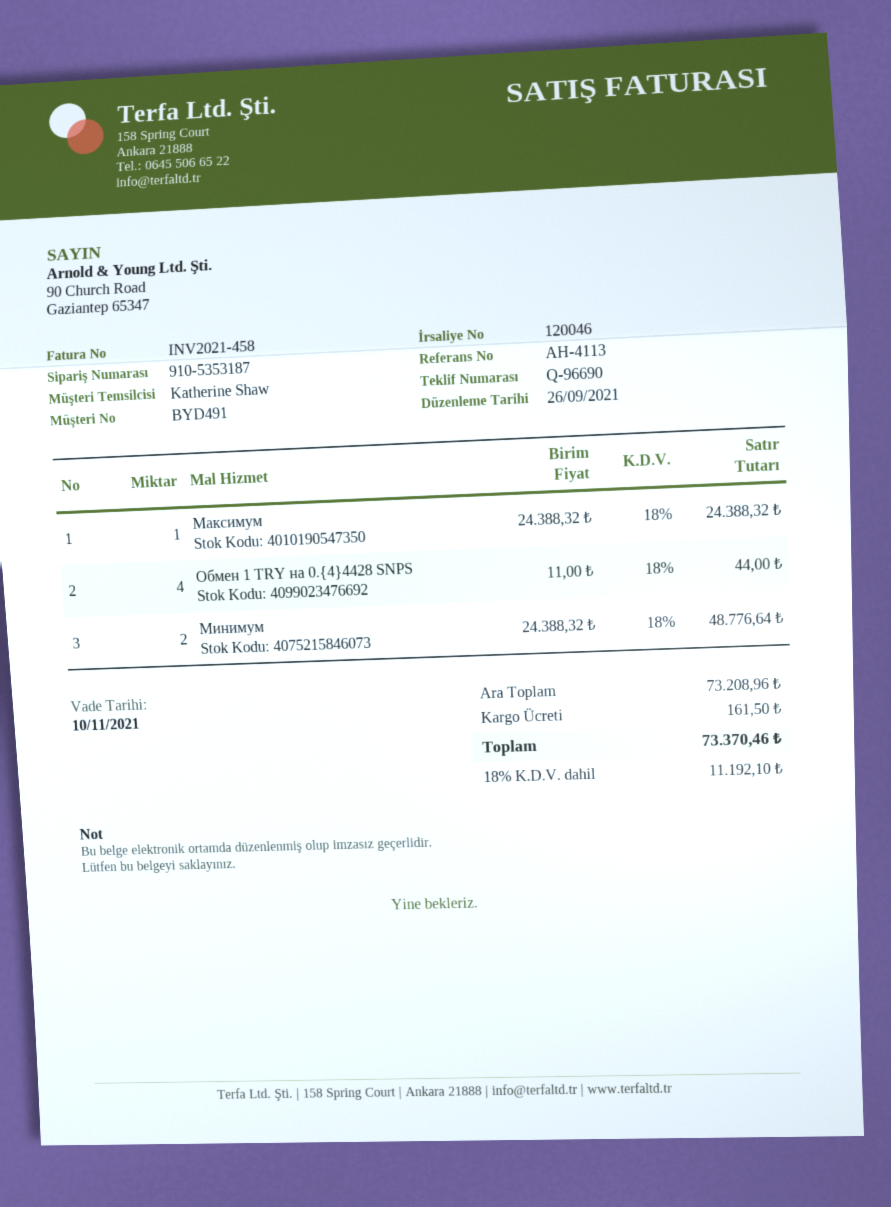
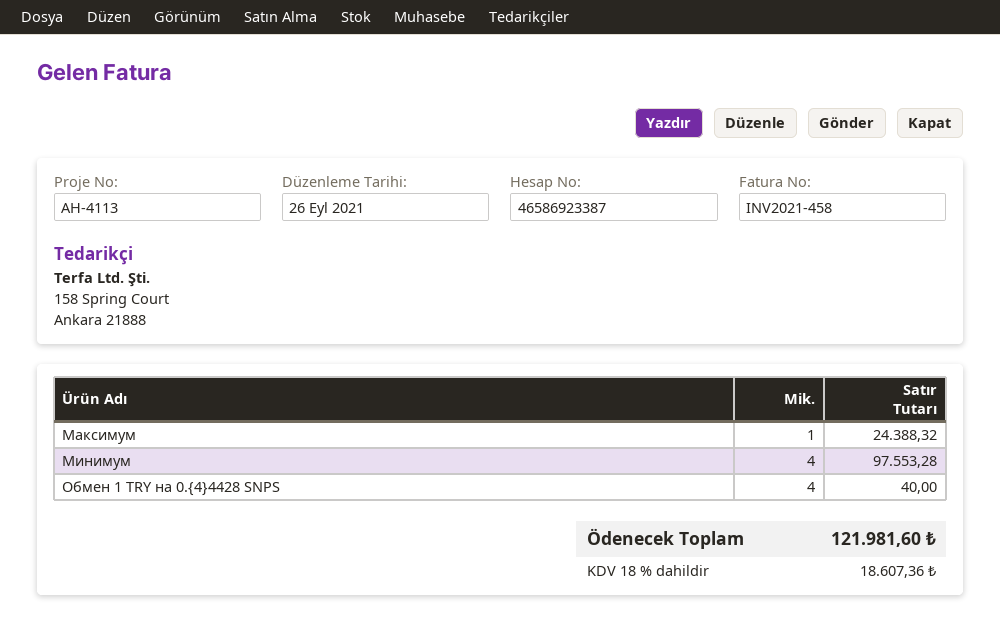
Обмен 1 TRY на 0.{4}4428 SNPS: 4 for 44.00 -> 4 for 40.00
Минимум: 2 for 48776.64 -> 4 for 97553.28
shipping: 161.50 -> none
tax: 18% = 11192.10 -> 18% = 18607.36
total: 73370.46 -> 121981.60

